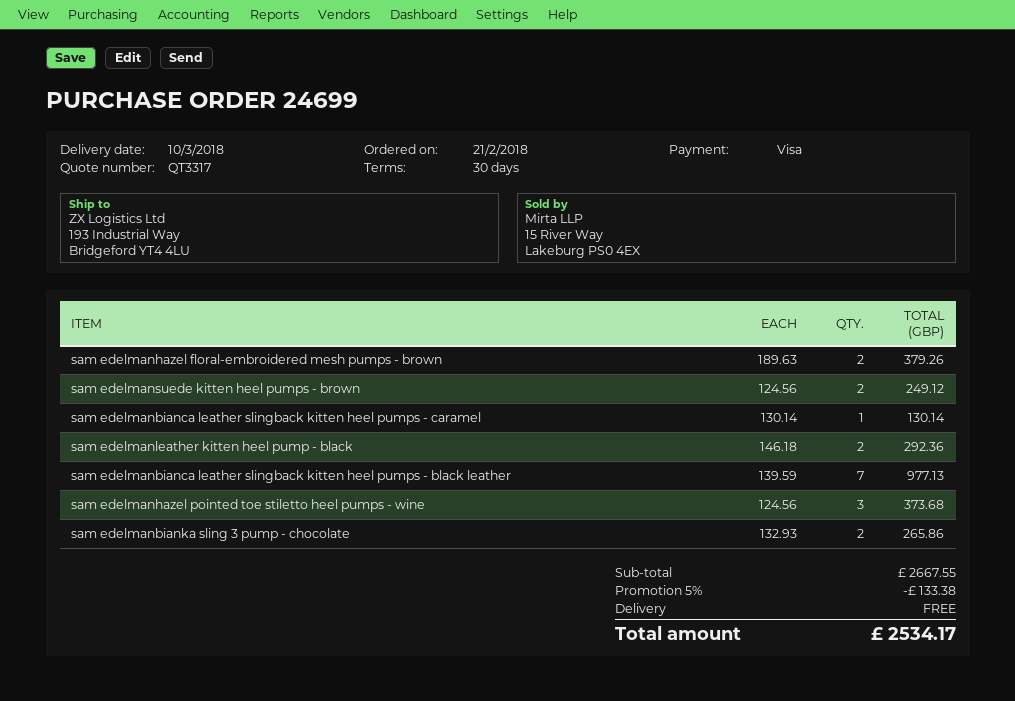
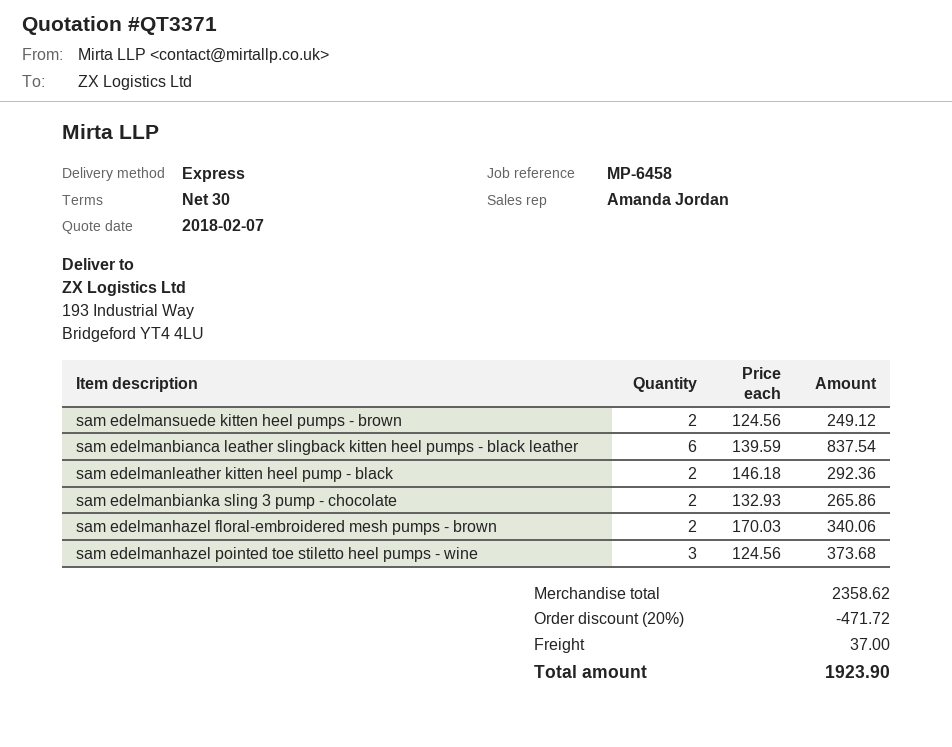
quote number: QT3317 -> QT3371
sam edelmanhazel floral-embroidered mesh pumps - brown: 2 x 189.63 = 379.26 -> 2 x 170.03 = 340.06
sam edelmanbianca leather slingback kitten heel pumps - caramel: 1 x 130.14 = 130.14 -> none
sam edelmanbianca leather slingback kitten heel pumps - black leather: 7 x 139.59 = 977.13 -> 6 x 139.59 = 837.54
subtotal: 2667.55 -> 2358.62
discount: 5% = 133.38 -> 20% = 471.72
shipping: 0.00 -> 37.00
total: 2534.17 -> 1923.90

